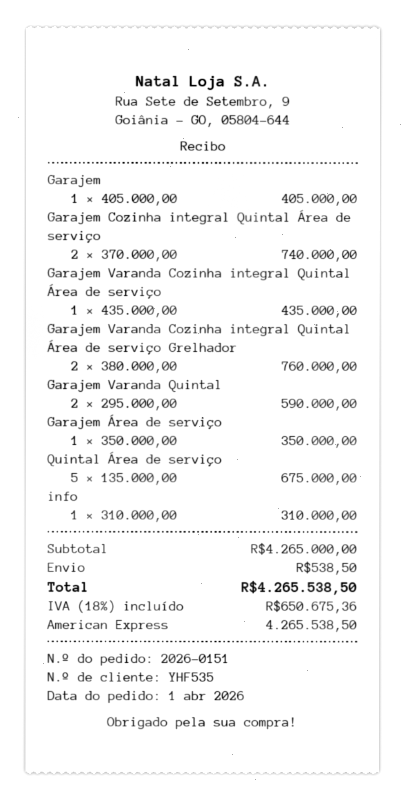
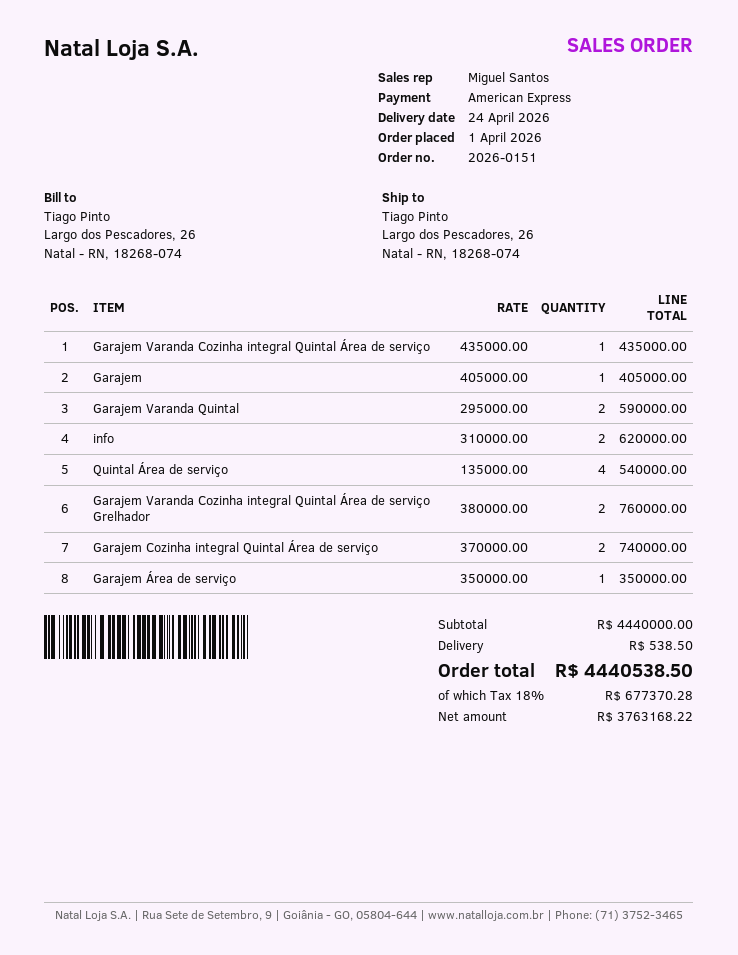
Quintal Área de serviço: 5 x 135000.00 = 675000.00 -> 4 x 135000.00 = 540000.00
info: 1 x 310000.00 = 310000.00 -> 2 x 310000.00 = 620000.00
subtotal: 4265000.00 -> 4440000.00
tax: 18% = 650675.36 -> 18% = 677370.28
total: 4265538.50 -> 4440538.50

